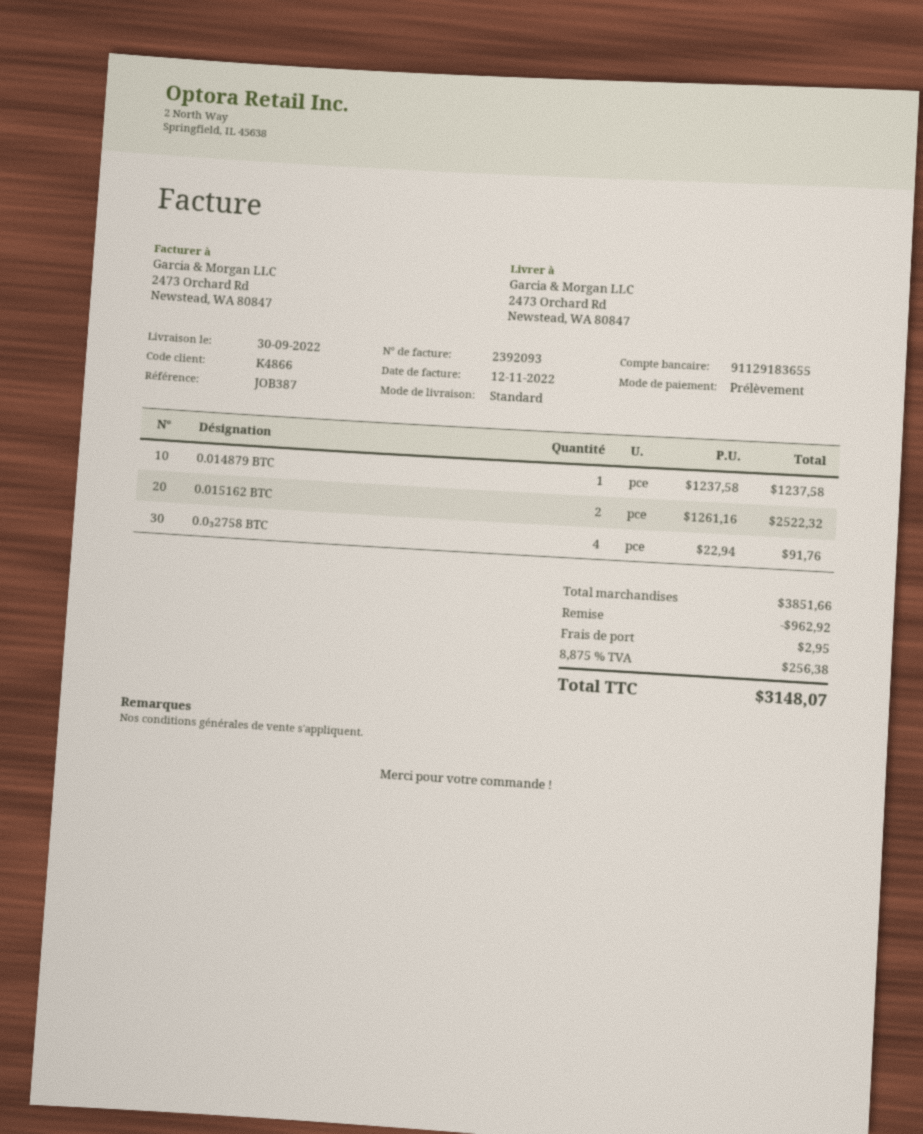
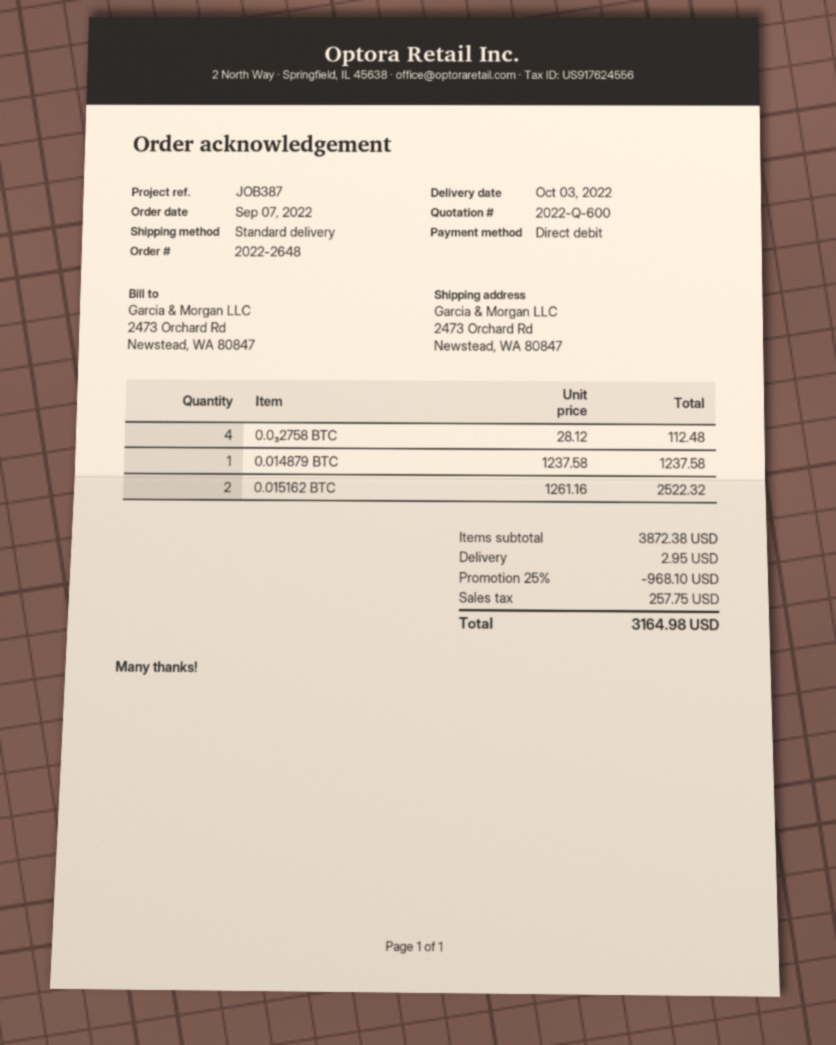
delivery date: 2022-09-30 -> 2022-10-03
0.0₃2758 BTC: 4 x 22.94 = 91.76 -> 4 x 28.12 = 112.48
subtotal: 3851.66 -> 3872.38
discount: 962.92 -> 968.10
tax: 256.38 -> 257.75
total: 3148.07 -> 3164.98

